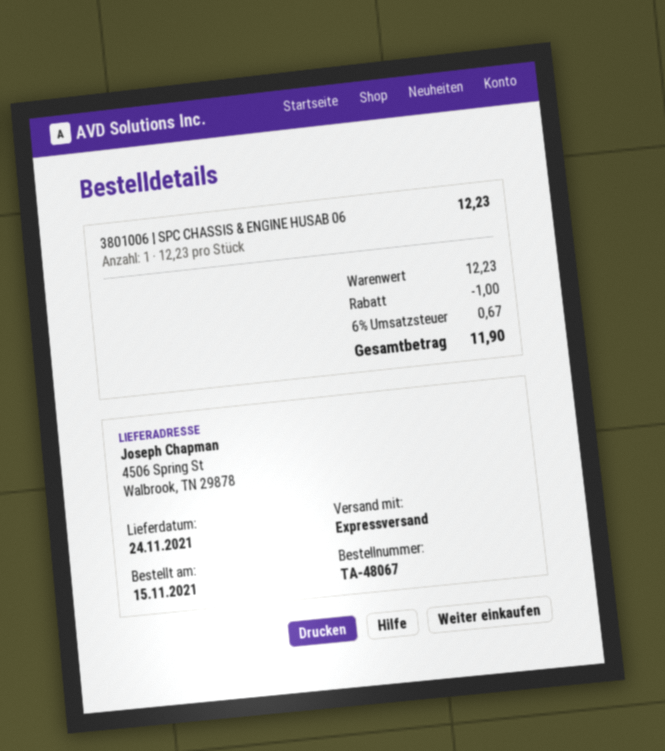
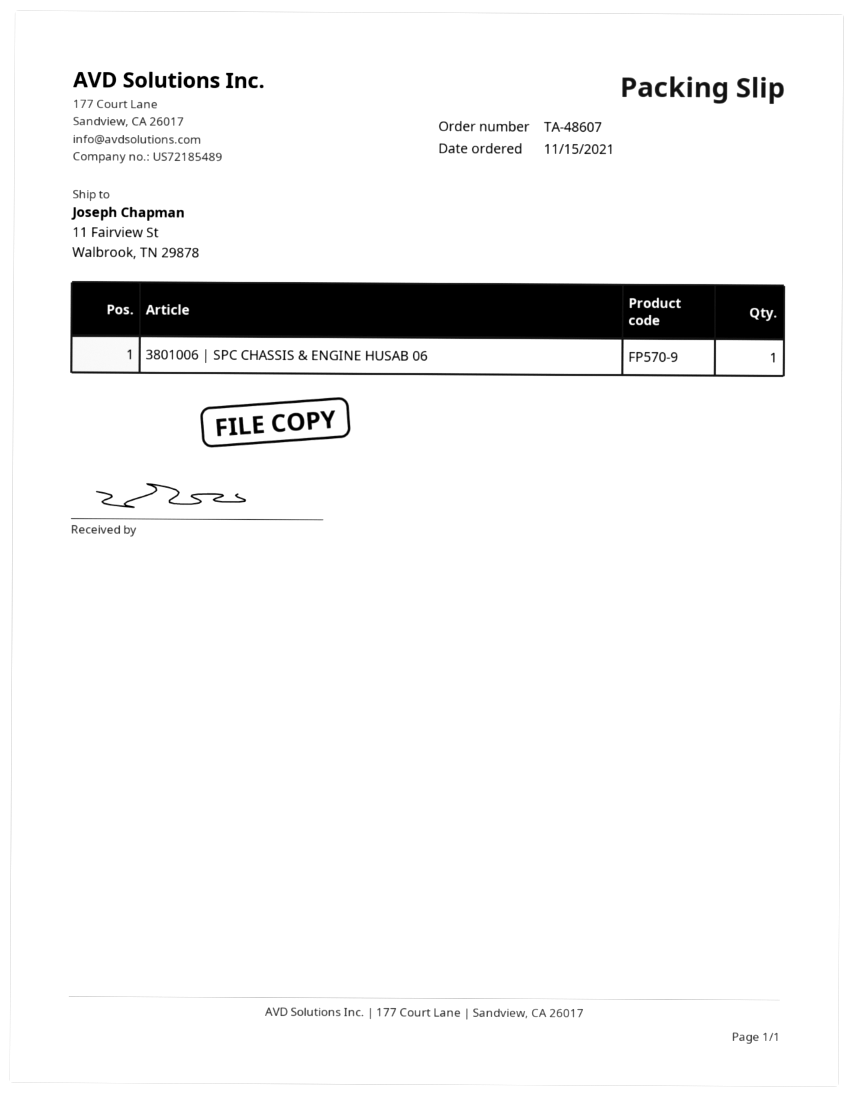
order number: TA-48067 -> TA-48607
ship to: 4506 Spring St, Walbrook, TN 29878 -> 11 Fairview St, Walbrook, TN 29878

